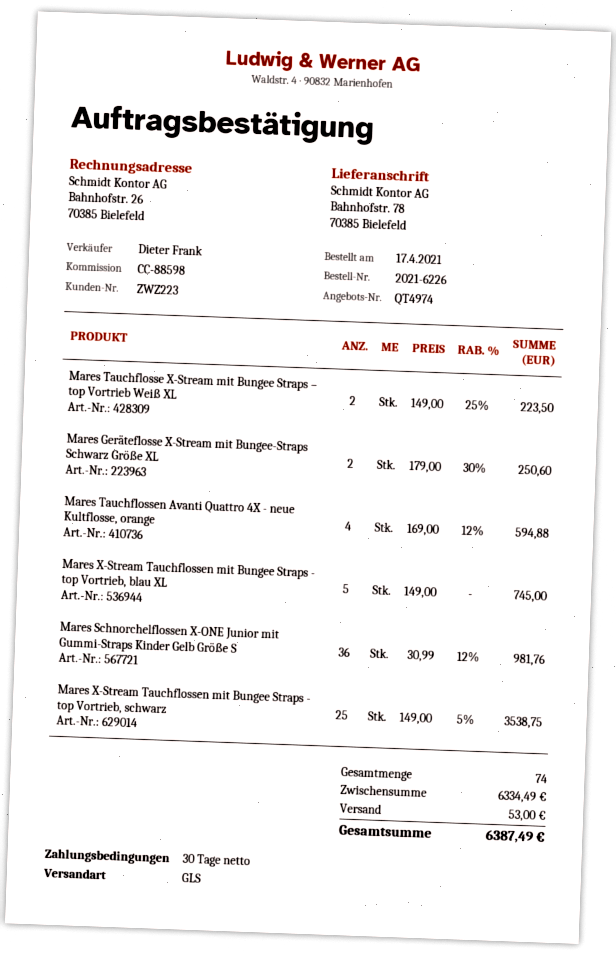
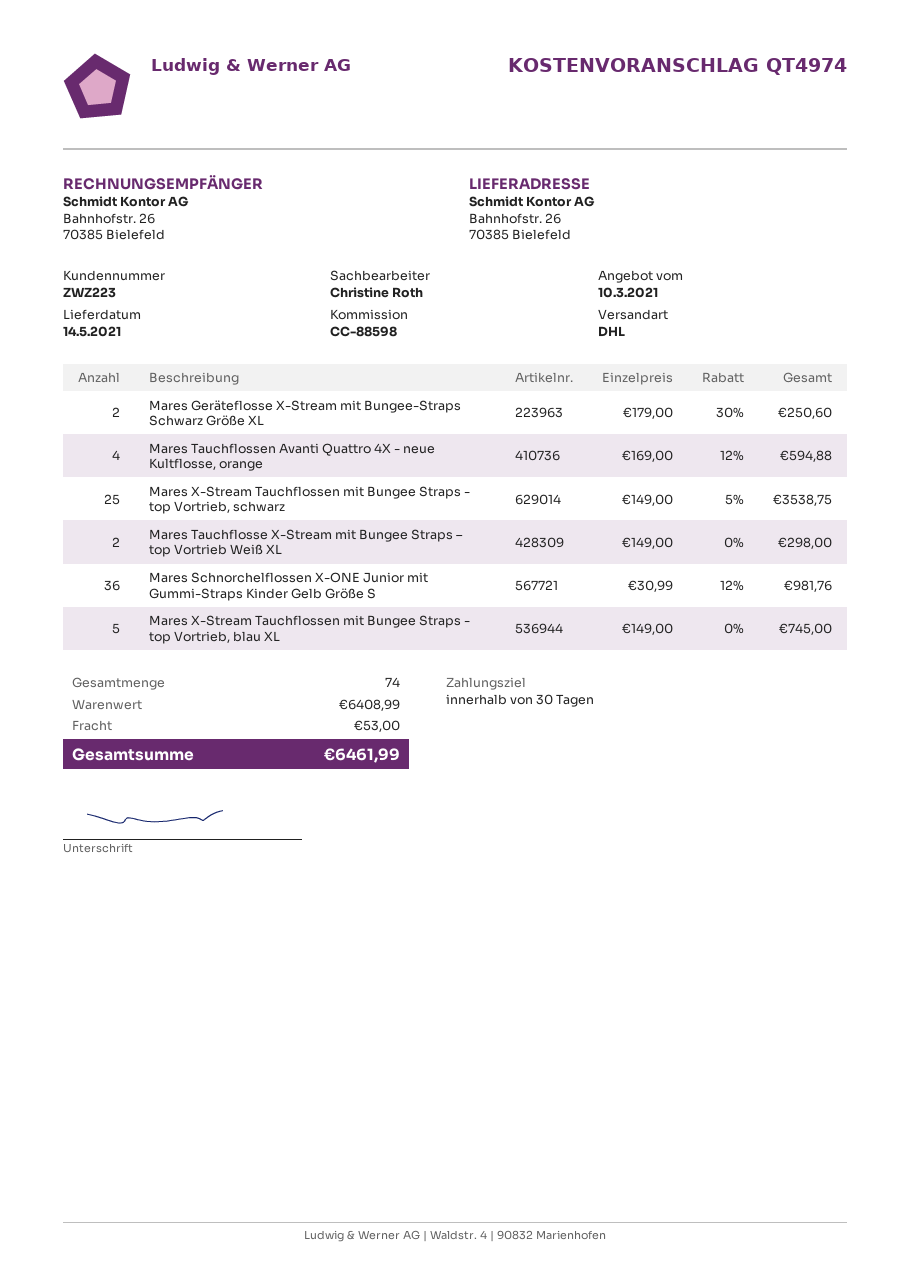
sales rep: Dieter Frank -> Christine Roth
shipping method: GLS -> DHL
ship to: Bahnhofstr. 78, 70385 Bielefeld -> Bahnhofstr. 26, 70385 Bielefeld
Mares Tauchflosse X-Stream mit Bungee Straps – top Vortrieb Weiß XL: 2 x 149.00 - 25% = 223.50 -> 2 x 149.00 = 298.00
subtotal: 6334.49 -> 6408.99
total: 6387.49 -> 6461.99

